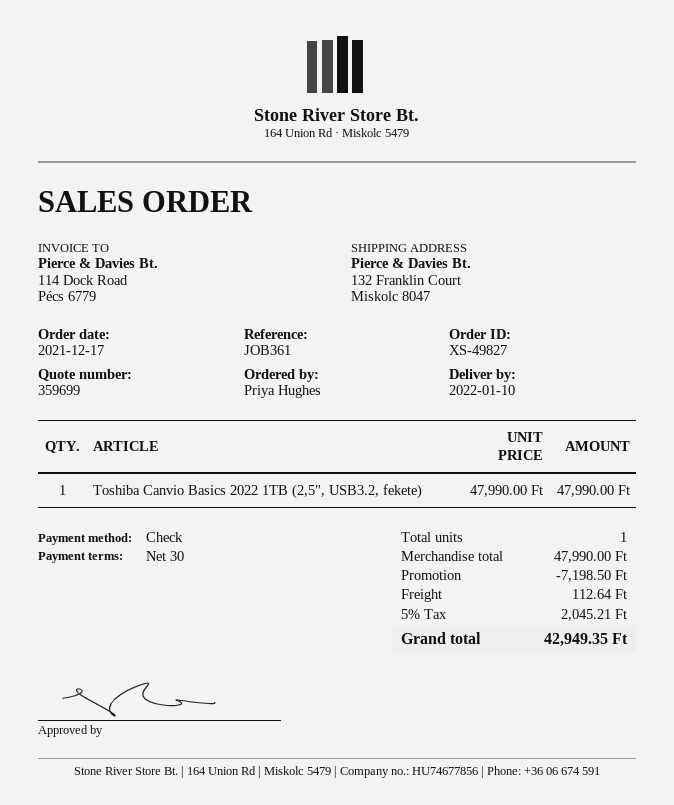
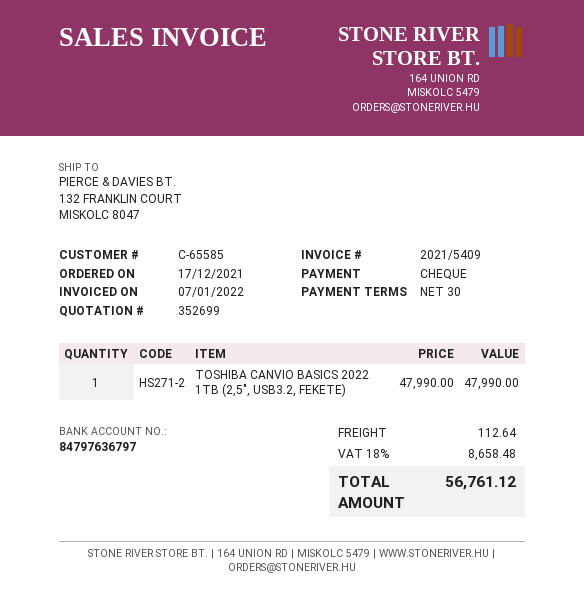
quote number: 359699 -> 352699
discount: 7198.50 -> none
tax: 5% = 2045.21 -> 18% = 8658.48
total: 42949.35 -> 56761.12

